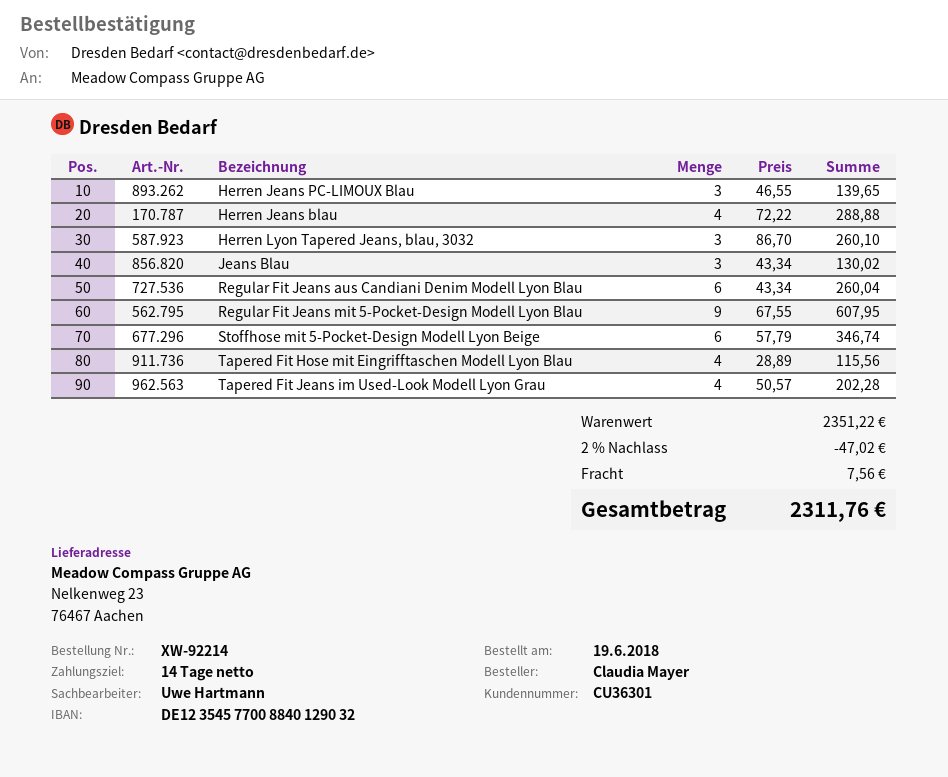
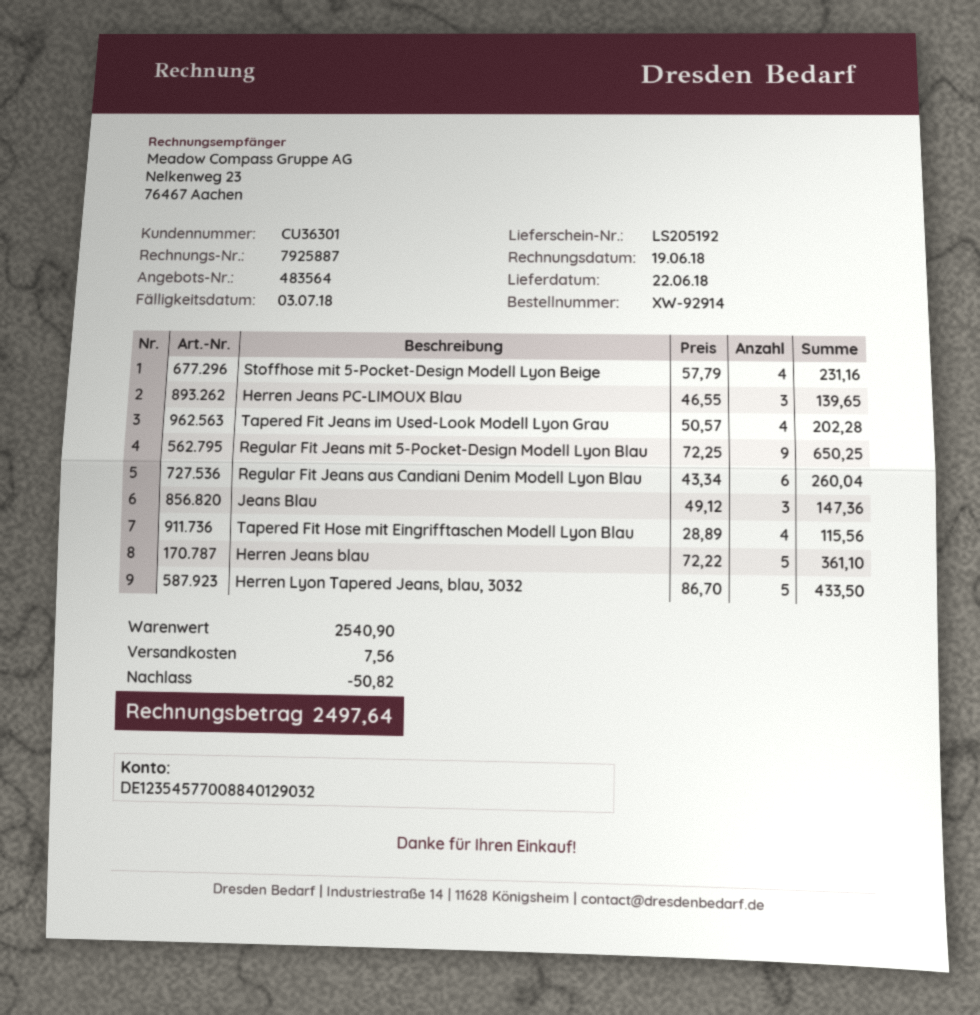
order number: XW-92214 -> XW-92914
Herren Jeans blau: 4 x 72.22 = 288.88 -> 5 x 72.22 = 361.10
Herren Lyon Tapered Jeans, blau, 3032: 3 x 86.70 = 260.10 -> 5 x 86.70 = 433.50
Jeans Blau: 3 x 43.34 = 130.02 -> 3 x 49.12 = 147.36
Regular Fit Jeans mit 5-Pocket-Design Modell Lyon Blau: 9 x 67.55 = 607.95 -> 9 x 72.25 = 650.25
Stoffhose mit 5-Pocket-Design Modell Lyon Beige: 6 x 57.79 = 346.74 -> 4 x 57.79 = 231.16
subtotal: 2351.22 -> 2540.90
discount: 47.02 -> 50.82
total: 2311.76 -> 2497.64

